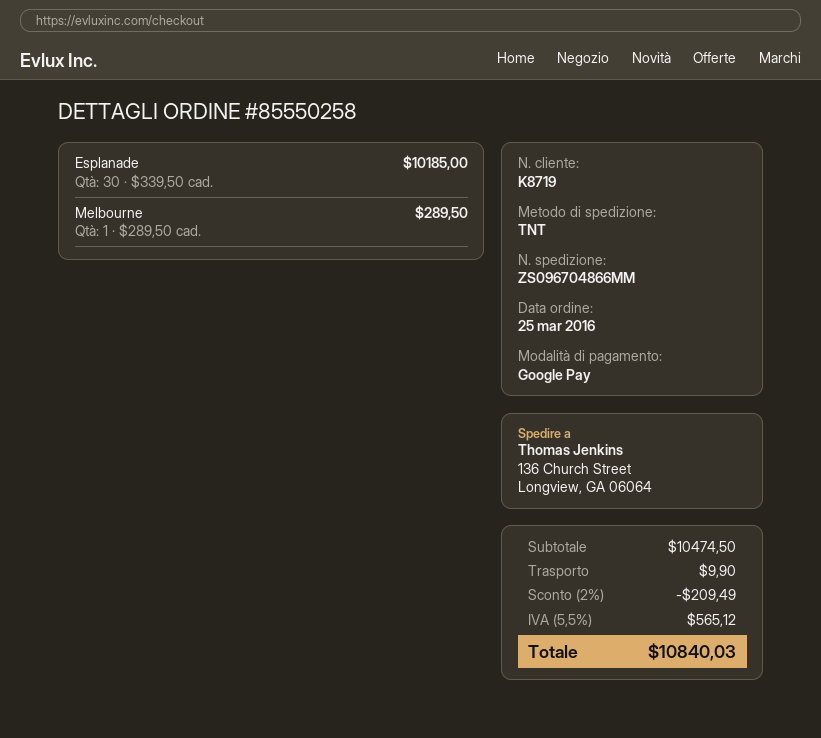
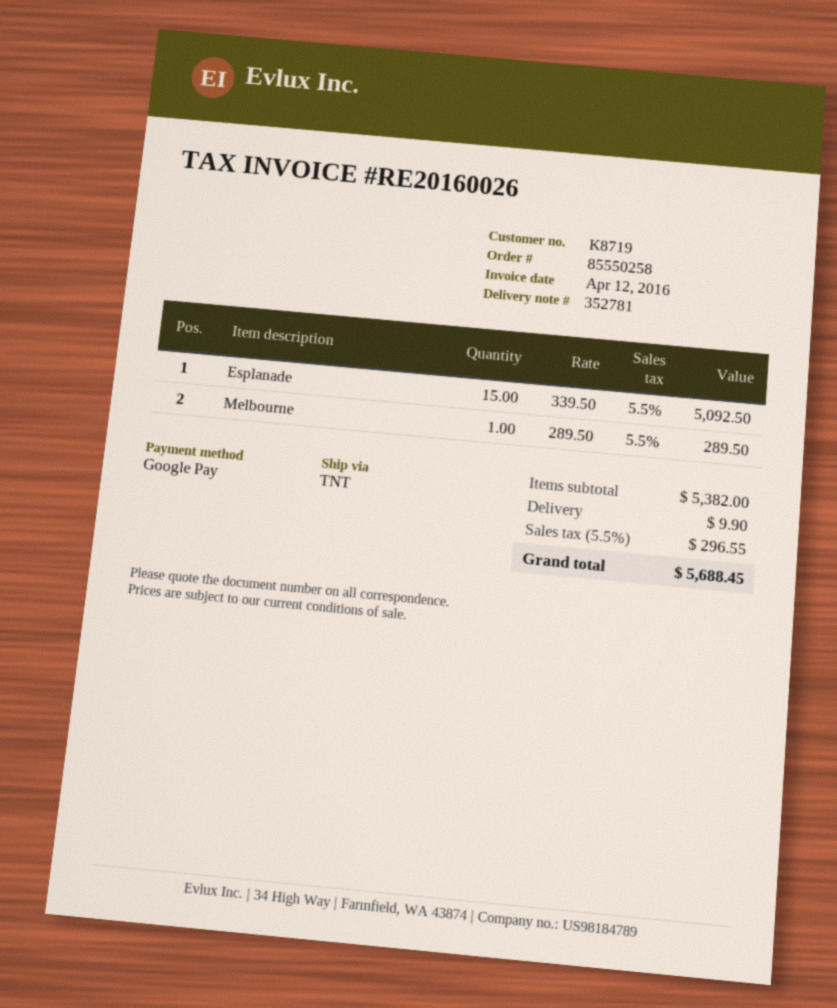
Esplanade: 30 x 339.50 = 10185.00 -> 15 x 339.50 = 5092.50
subtotal: 10474.50 -> 5382.00
discount: 2% = 209.49 -> none
tax: 5.5% = 565.12 -> 5.5% = 296.55
total: 10840.03 -> 5688.45

